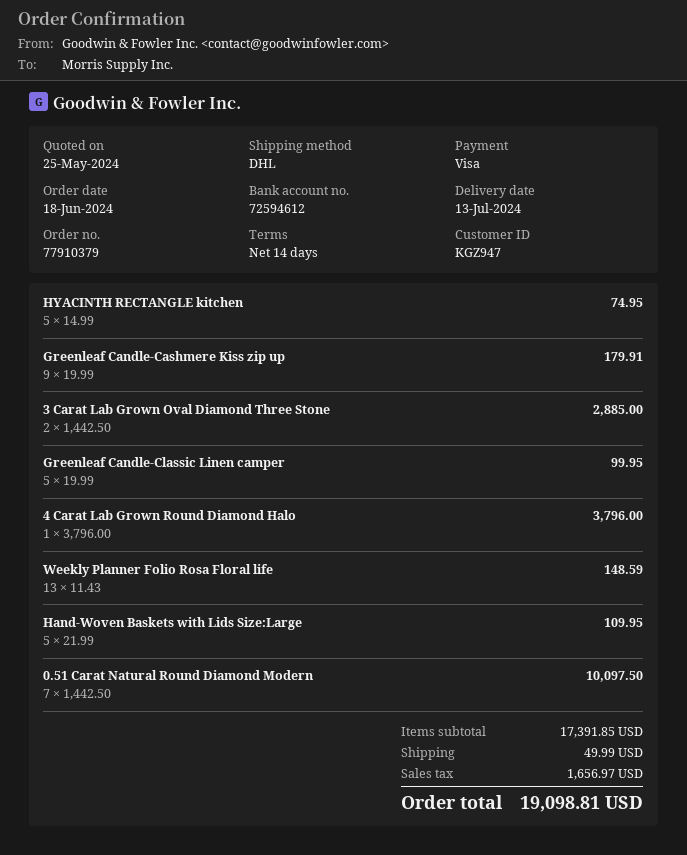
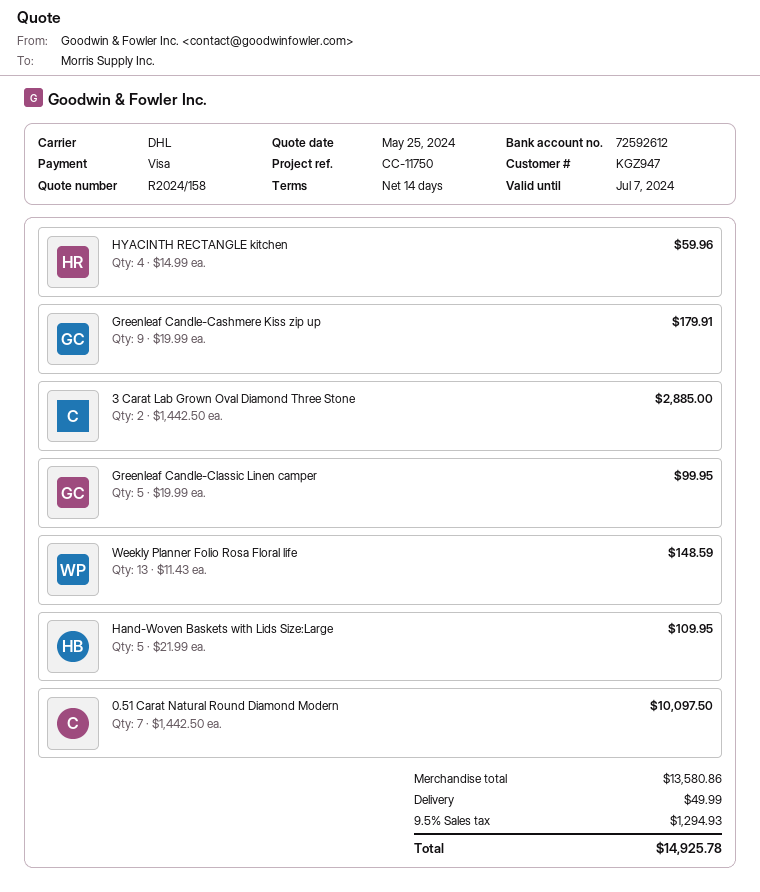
bank account: 72594612 -> 72592612
HYACINTH RECTANGLE kitchen: 5 x 14.99 = 74.95 -> 4 x 14.99 = 59.96
4 Carat Lab Grown Round Diamond Halo: 1 x 3796.00 = 3796.00 -> none
subtotal: 17391.85 -> 13580.86
tax: 1656.97 -> 1294.93
total: 19098.81 -> 14925.78

